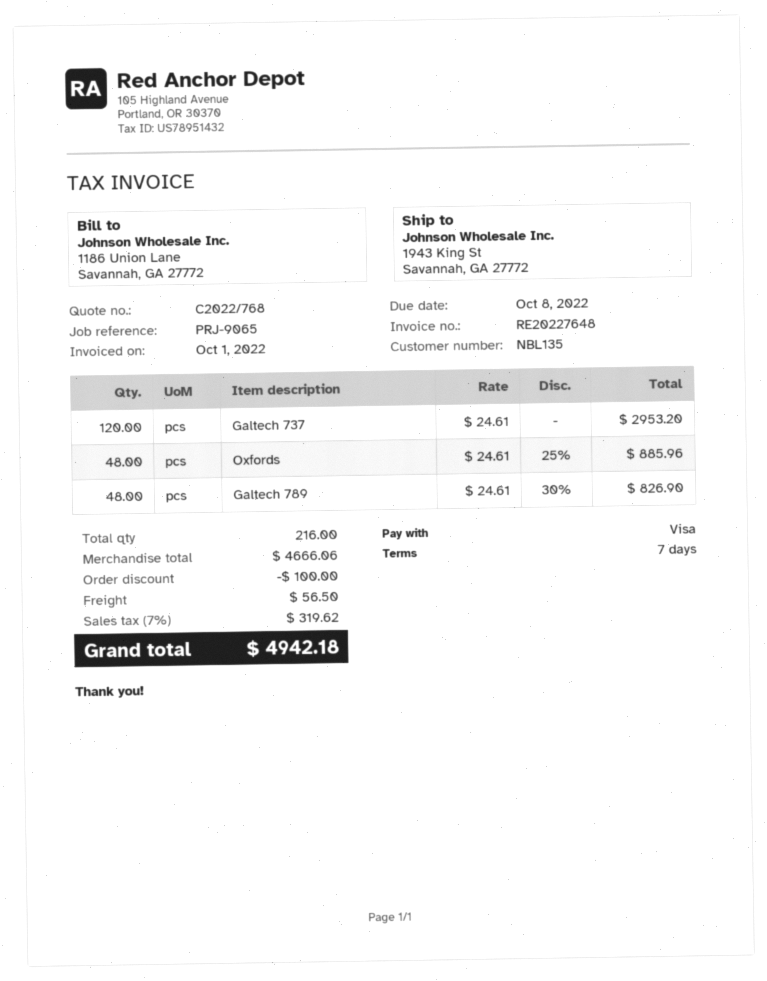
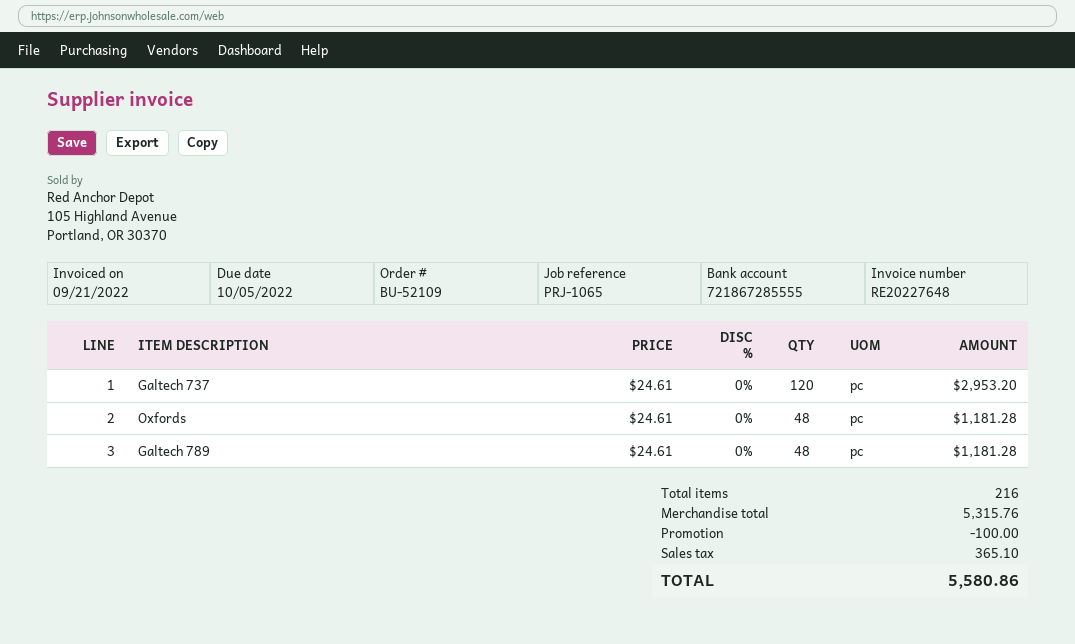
invoice date: 2022-10-01 -> 2022-09-21
due date: 2022-10-08 -> 2022-10-05
reference: PRJ-9065 -> PRJ-1065
Oxfords: 48 x 24.61 - 25% = 885.96 -> 48 x 24.61 = 1181.28
Galtech 789: 48 x 24.61 - 30% = 826.90 -> 48 x 24.61 = 1181.28
subtotal: 4666.06 -> 5315.76
shipping: 56.50 -> none
tax: 319.62 -> 365.10
total: 4942.18 -> 5580.86

